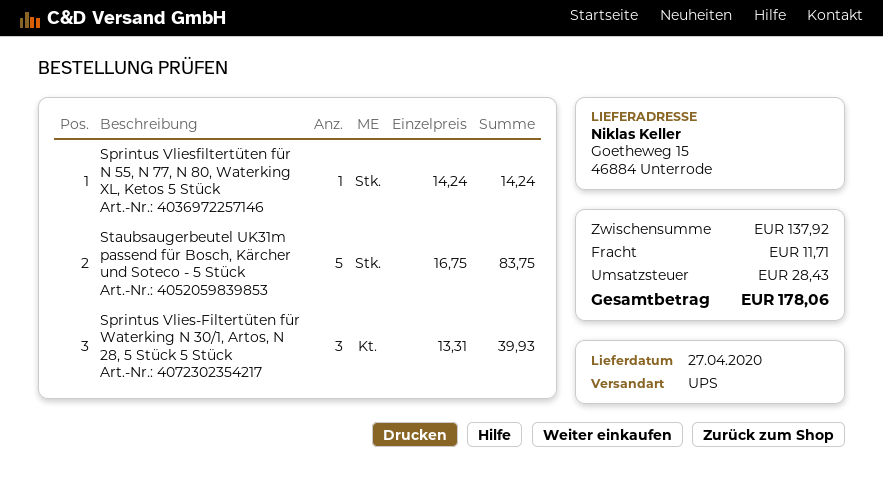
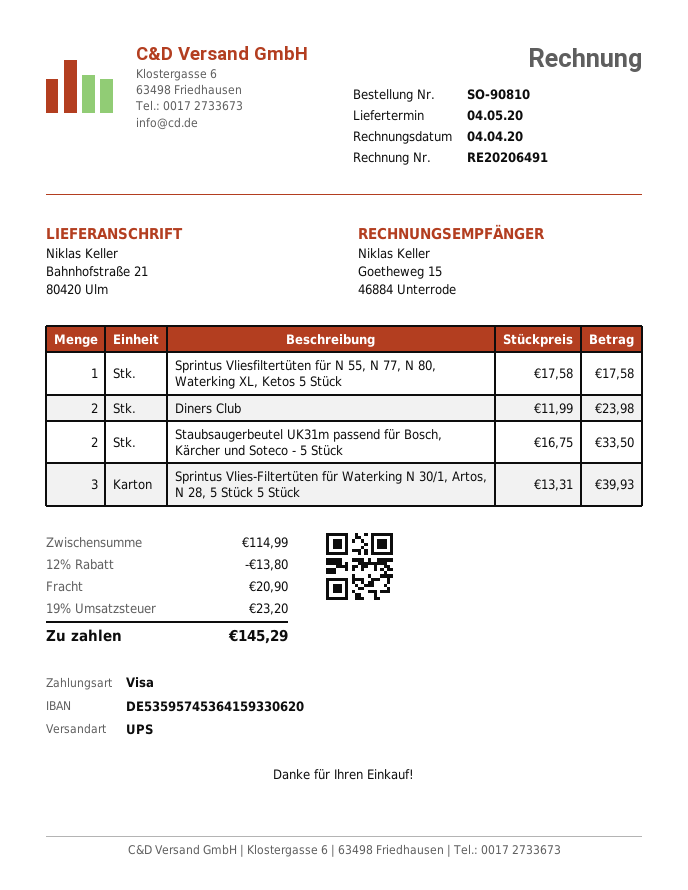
delivery date: 2020-04-27 -> 2020-05-04
ship to: Goetheweg 15, 46884 Unterrode -> Bahnhofstraße 21, 80420 Ulm
Sprintus Vliesfiltertüten für N 55, N 77, N 80, Waterking XL, Ketos 5 Stück: 1 x 14.24 = 14.24 -> 1 x 17.58 = 17.58
Staubsaugerbeutel UK31m passend für Bosch, Kärcher und Soteco - 5 Stück: 5 x 16.75 = 83.75 -> 2 x 16.75 = 33.50
Diners Club: none -> 2 x 11.99 = 23.98
subtotal: 137.92 -> 114.99
discount: none -> 12% = 13.80
shipping: 11.71 -> 20.90
tax: 28.43 -> 23.20
total: 178.06 -> 145.29

